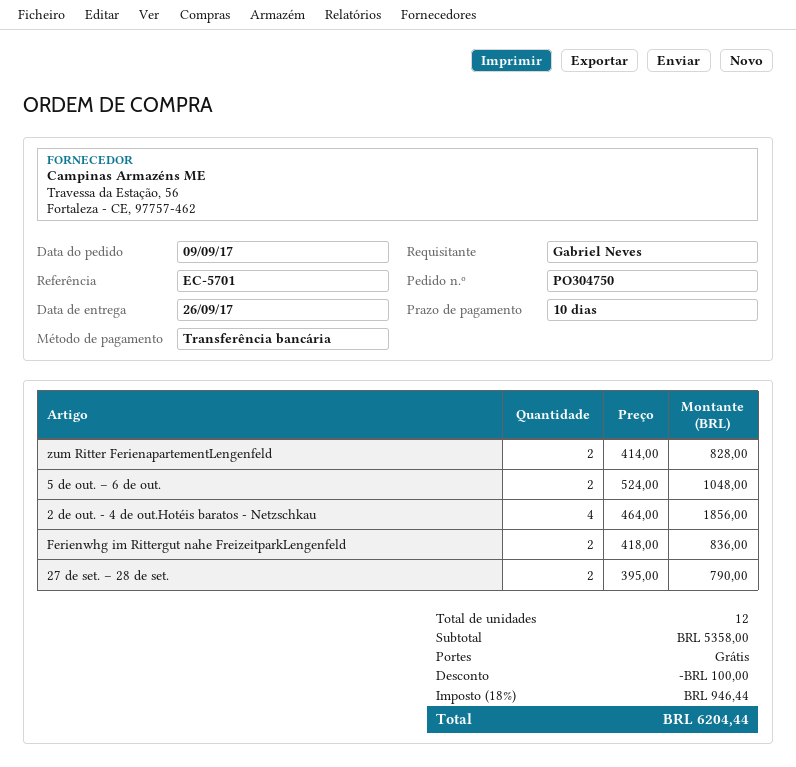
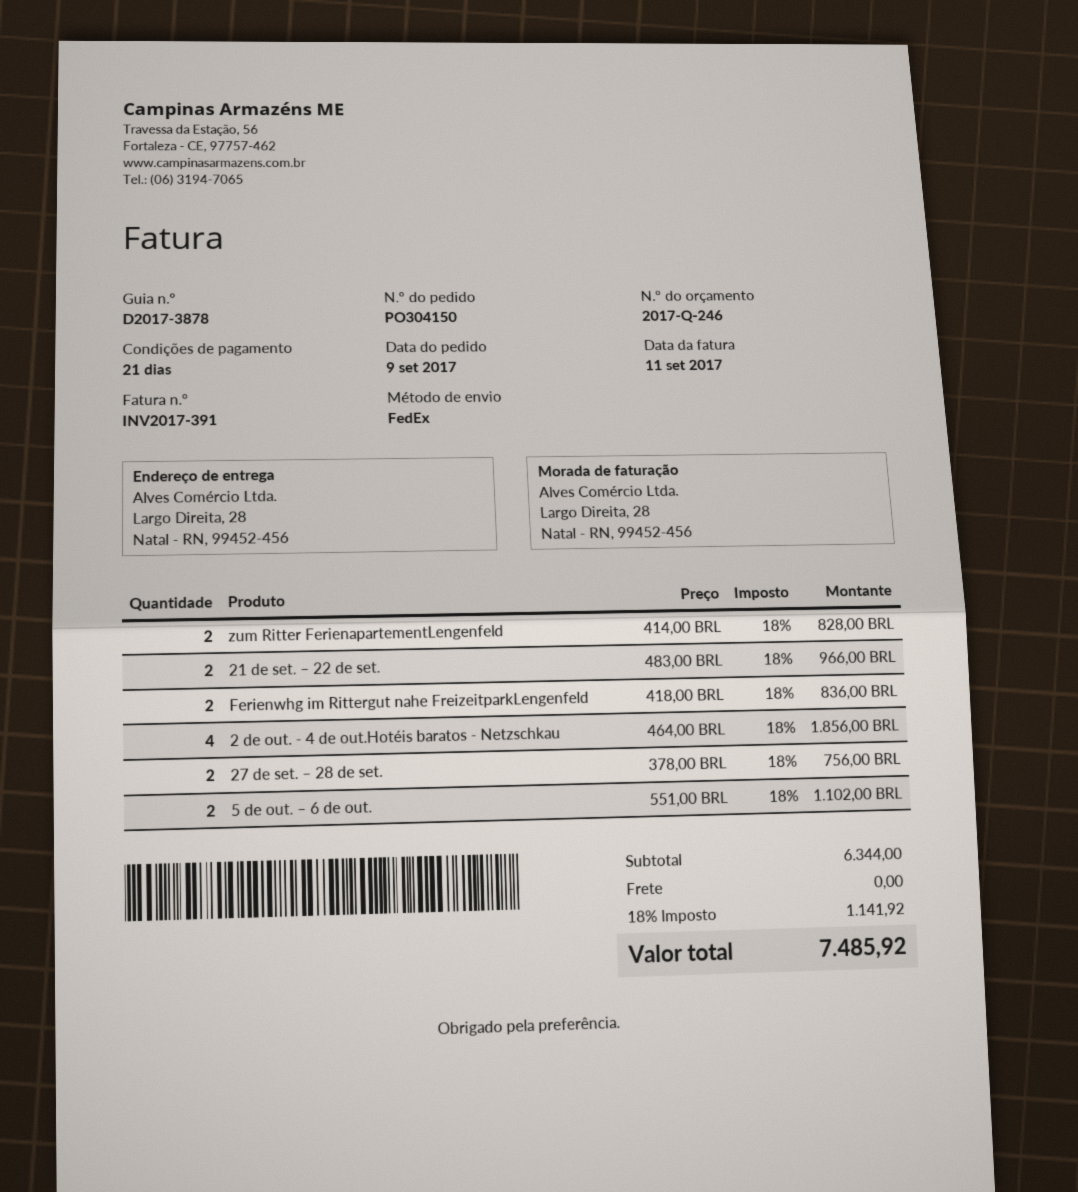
order number: PO304750 -> PO304150
payment terms: 10 days -> 21 days
5 de out. – 6 de out.: 2 x 524.00 = 1048.00 -> 2 x 551.00 = 1102.00
27 de set. – 28 de set.: 2 x 395.00 = 790.00 -> 2 x 378.00 = 756.00
21 de set. – 22 de set.: none -> 2 x 483.00 = 966.00
subtotal: 5358.00 -> 6344.00
discount: 100.00 -> none
tax: 18% = 946.44 -> 18% = 1141.92
total: 6204.44 -> 7485.92

